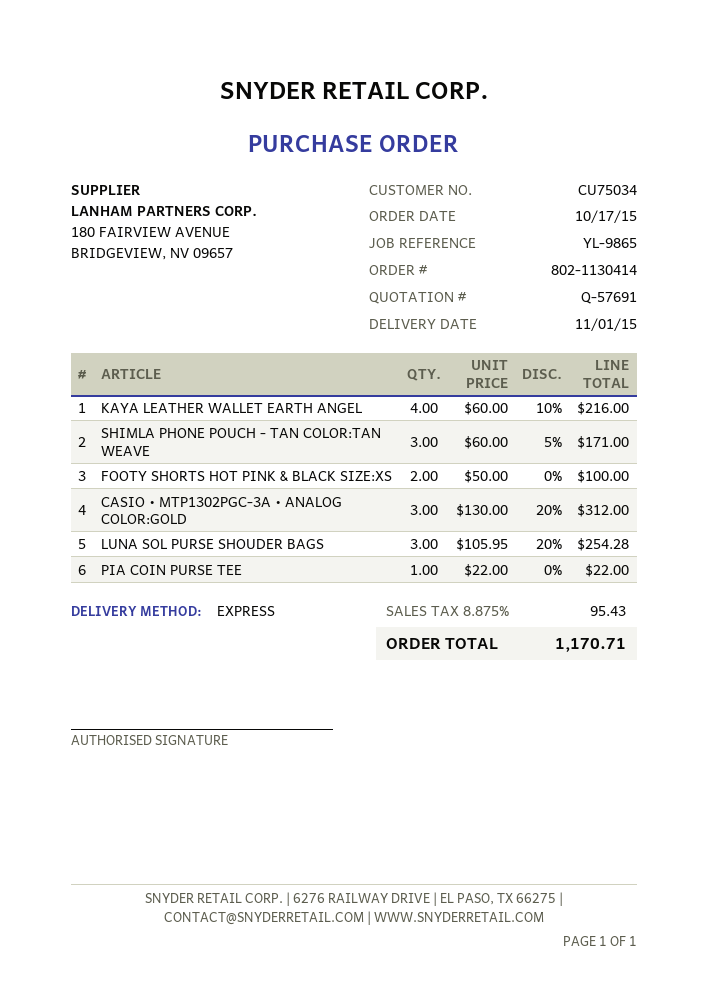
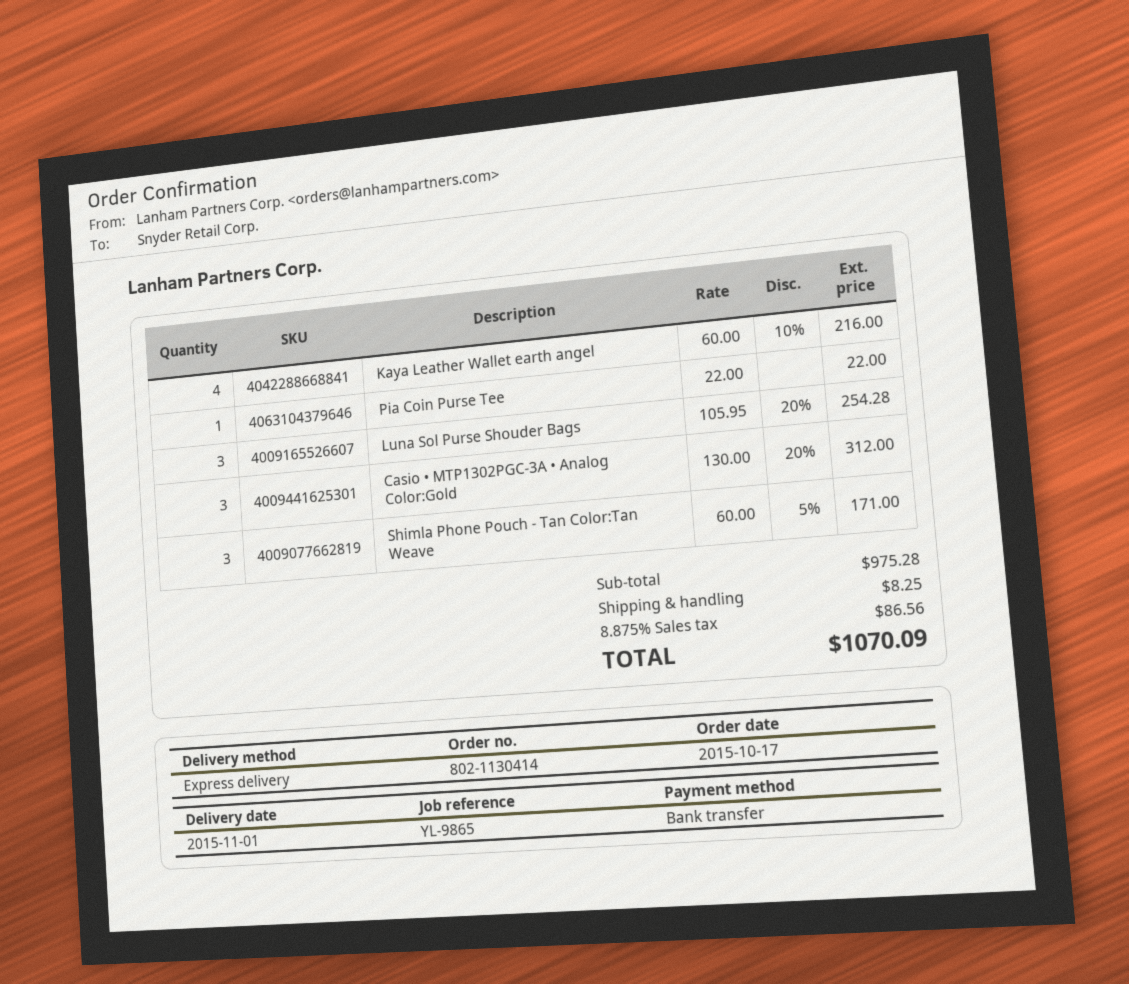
FOOTY SHORTS HOT PINK & BLACK SIZE:XS: 2 x 50.00 = 100.00 -> none
shipping: none -> 8.25
tax: 8.875% = 95.43 -> 8.875% = 86.56
total: 1170.71 -> 1070.09

